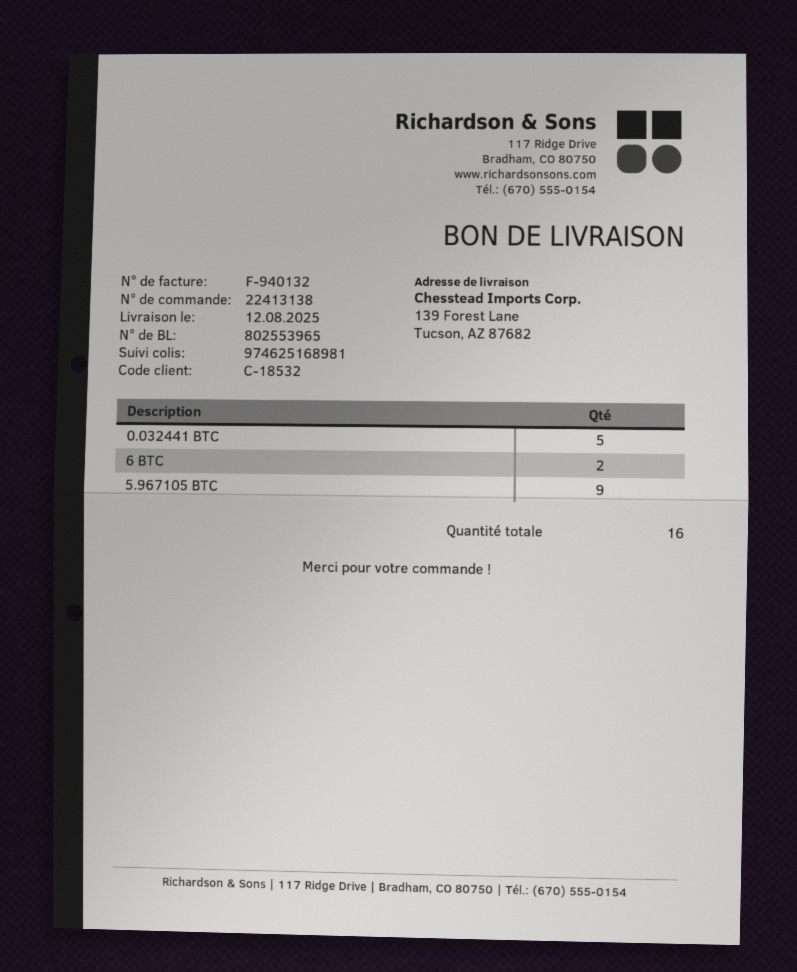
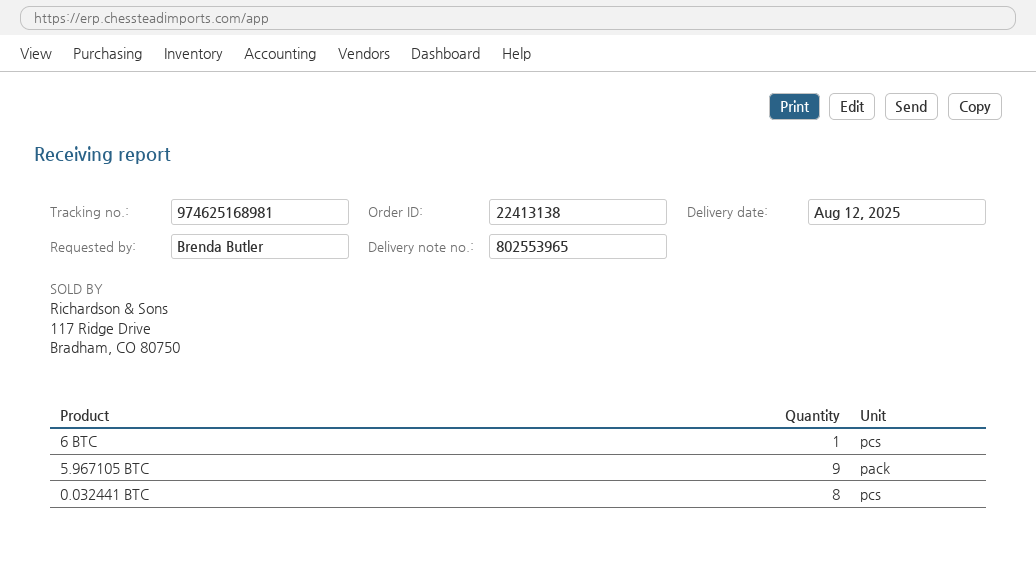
0.032441 BTC: 5 -> 8
6 BTC: 2 -> 1

